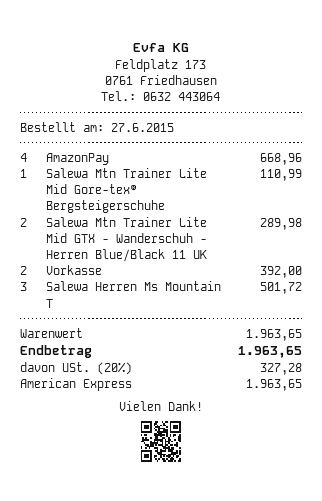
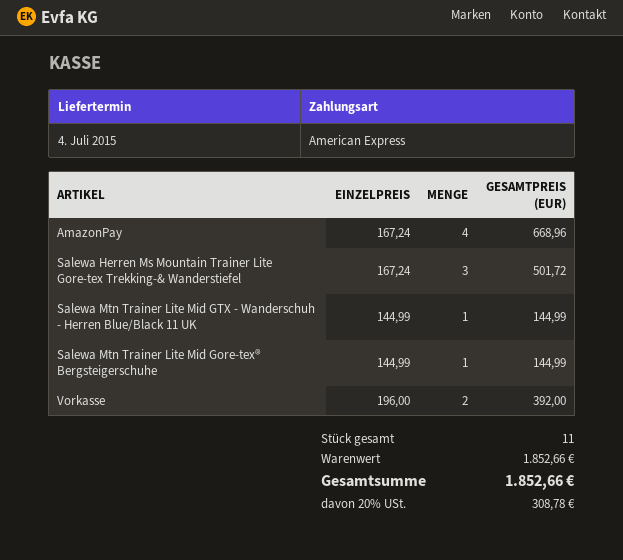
Salewa Mtn Trainer Lite Mid Gore-tex® Bergsteigerschuhe: 1 for 110.99 -> 1 for 144.99
Salewa Mtn Trainer Lite Mid GTX - Wanderschuh - Herren Blue/Black 11 UK: 2 for 289.98 -> 1 for 144.99
subtotal: 1963.65 -> 1852.66
tax: 20% = 327.28 -> 20% = 308.78
total: 1963.65 -> 1852.66

